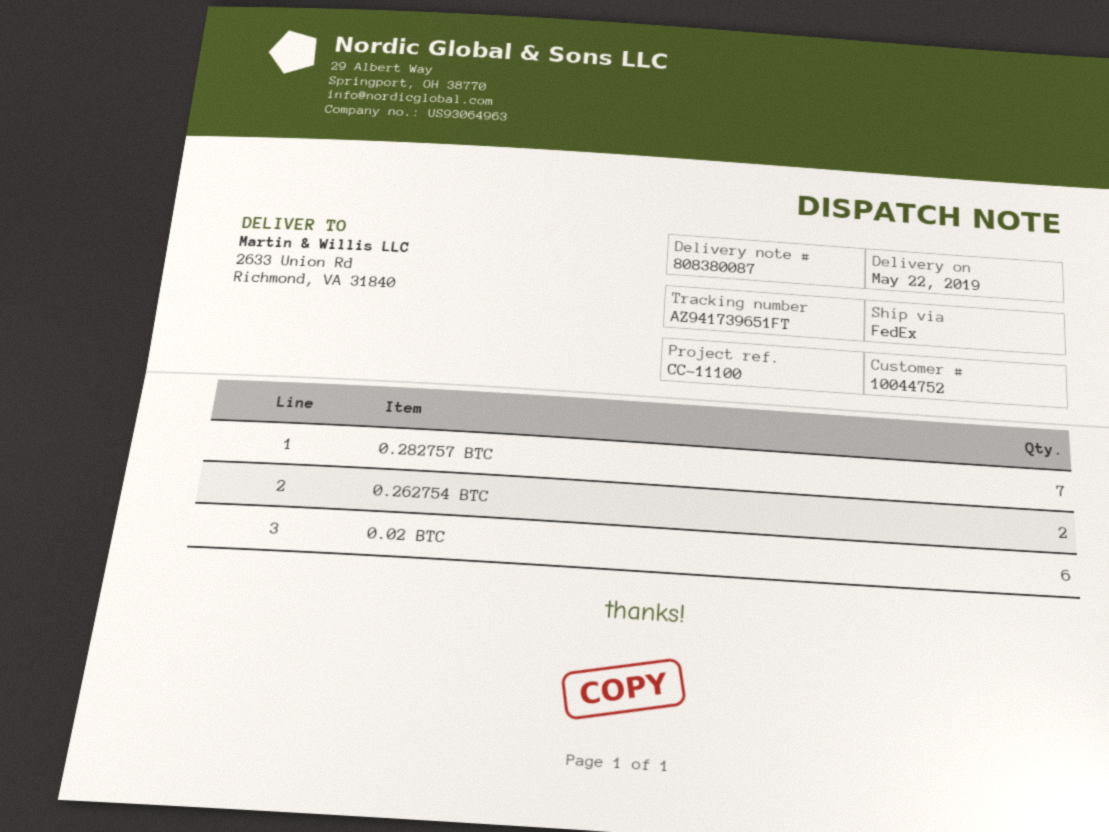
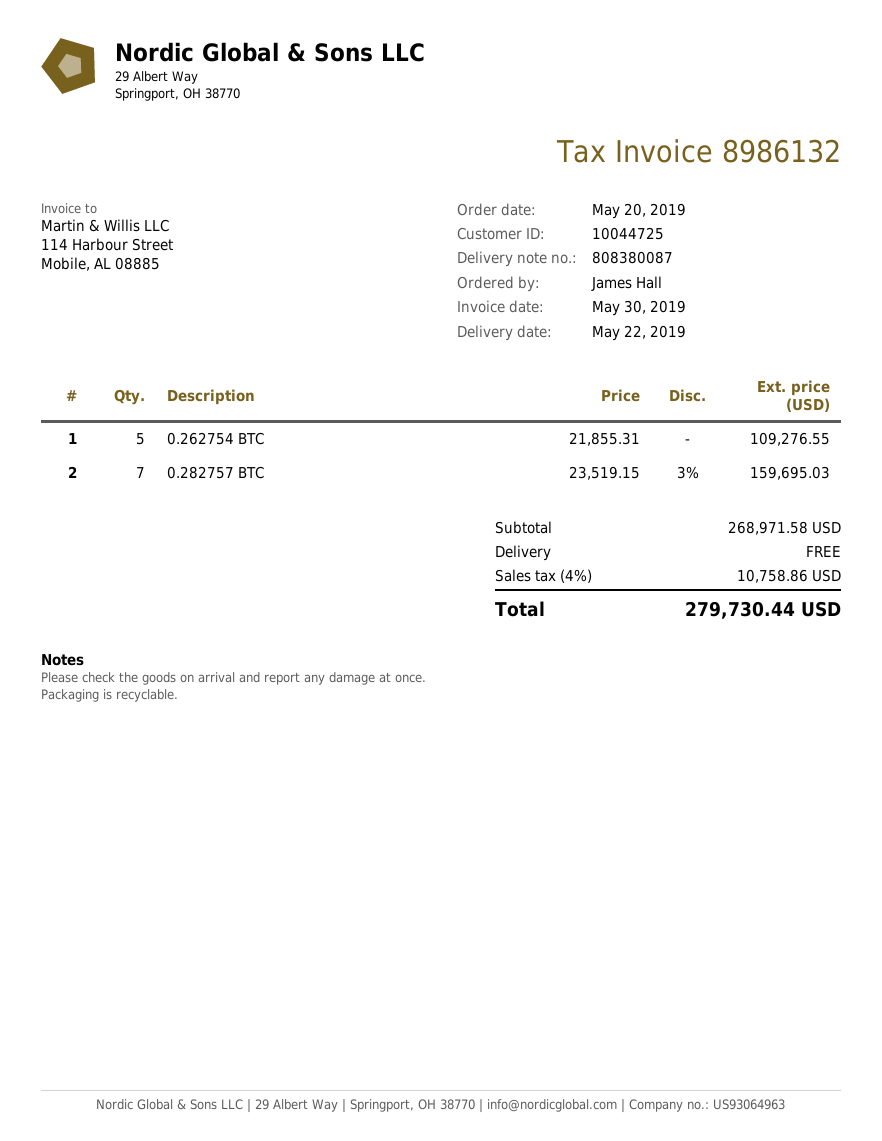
customer number: 10044752 -> 10044725
0.262754 BTC: 2 -> 5
0.02 BTC: 6 -> none

